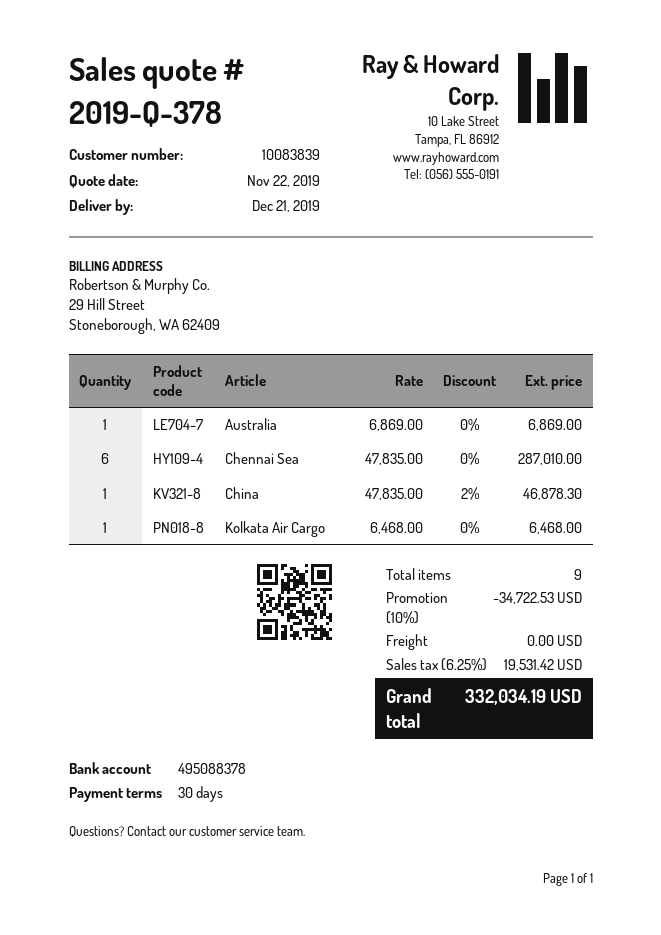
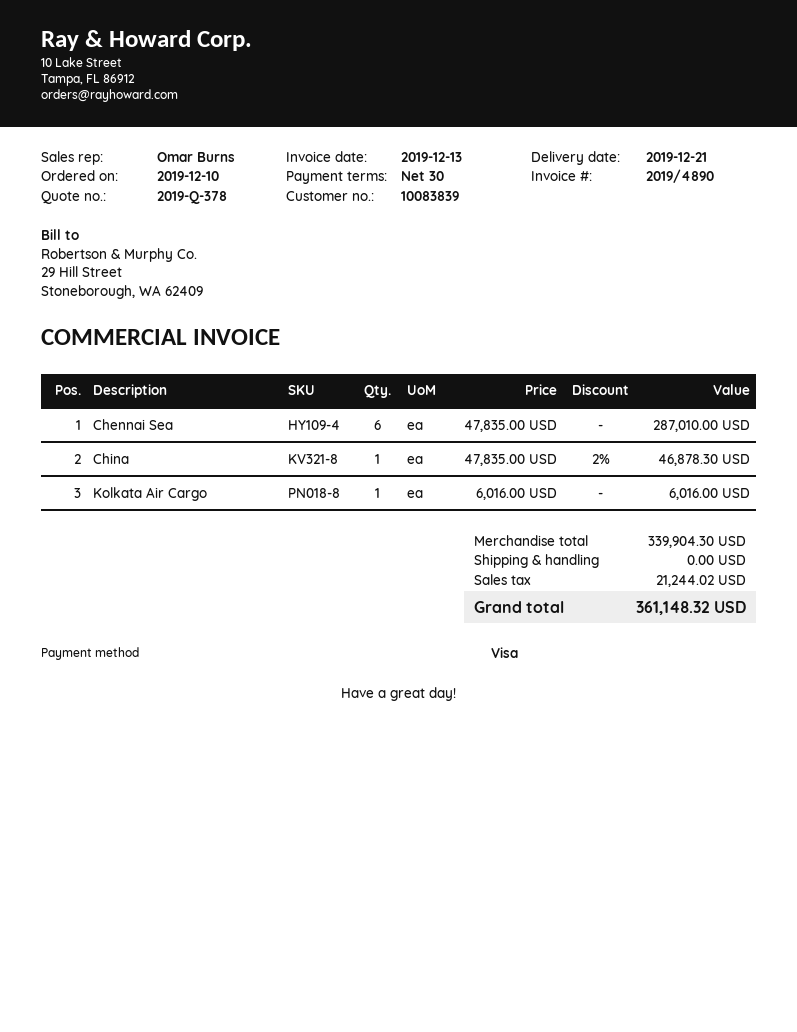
Australia: 1 x 6869.00 = 6869.00 -> none
Kolkata Air Cargo: 1 x 6468.00 = 6468.00 -> 1 x 6016.00 = 6016.00
discount: 10% = 34722.53 -> none
tax: 19531.42 -> 21244.02
total: 332034.19 -> 361148.32

